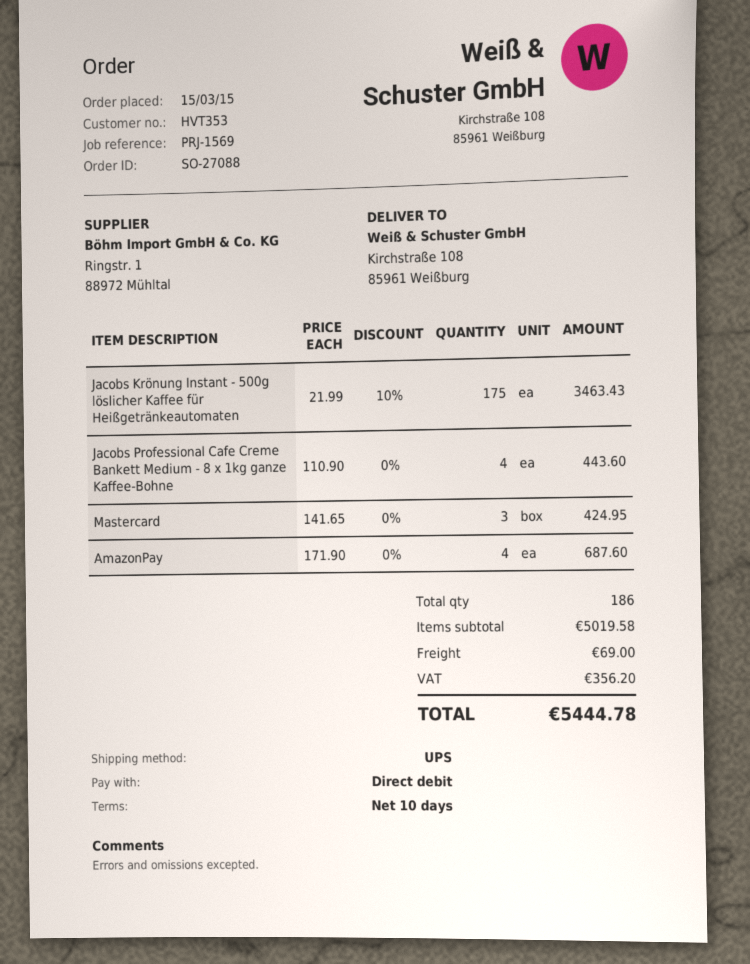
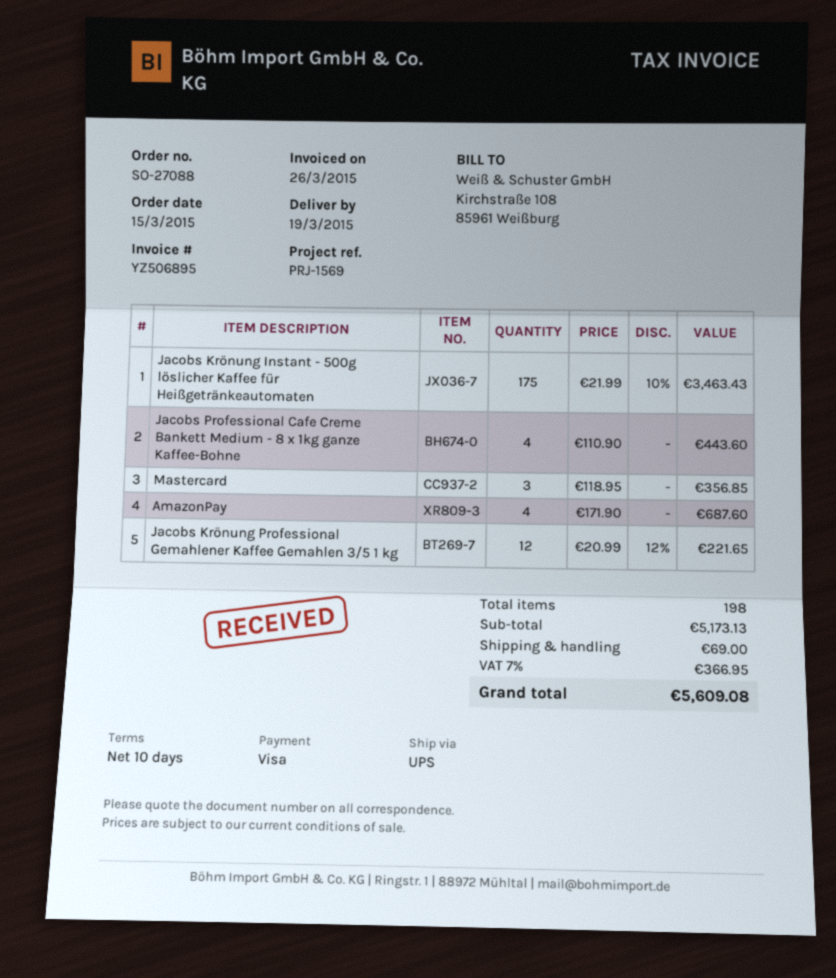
payment method: direct debit -> Visa
Mastercard: 3 x 141.65 = 424.95 -> 3 x 118.95 = 356.85
Jacobs Krönung Professional Gemahlener Kaffee Gemahlen 3/5 1 kg: none -> 12 x 20.99 - 12% = 221.65
total quantity: 186 -> 198
subtotal: 5019.58 -> 5173.13
tax: 356.20 -> 366.95
total: 5444.78 -> 5609.08

